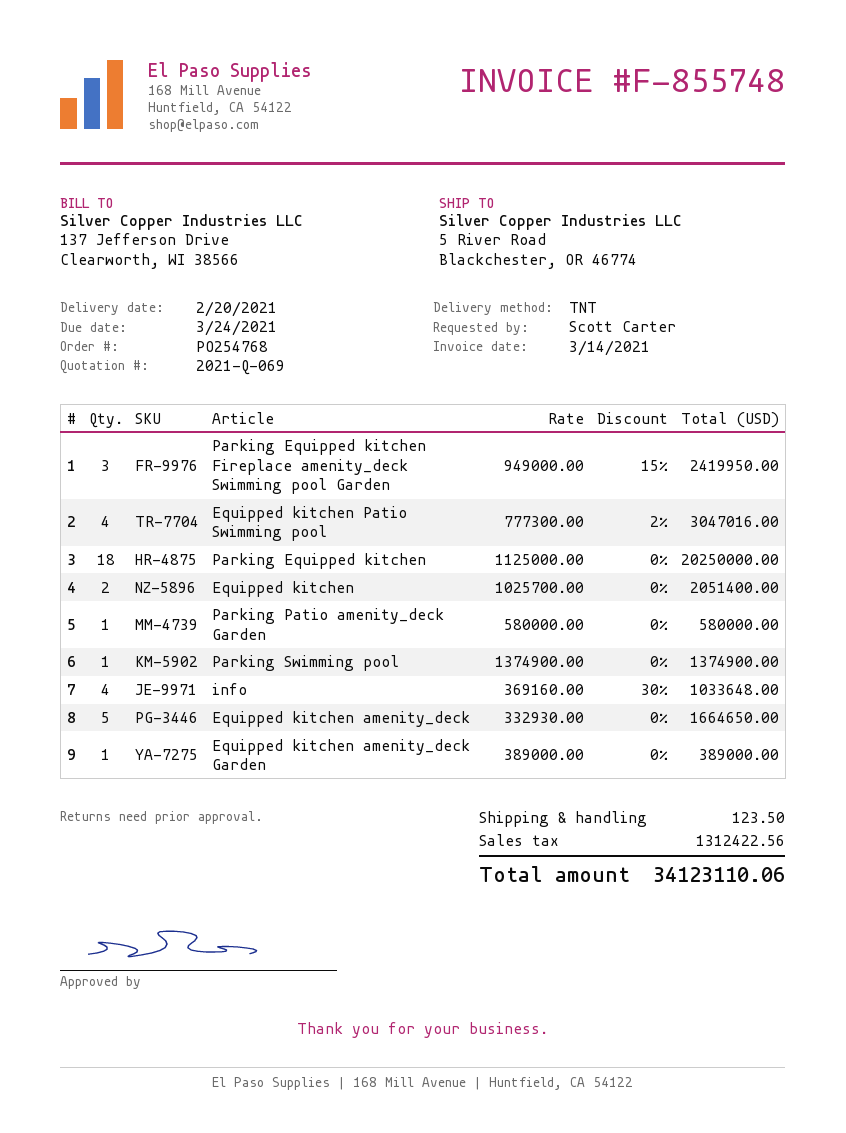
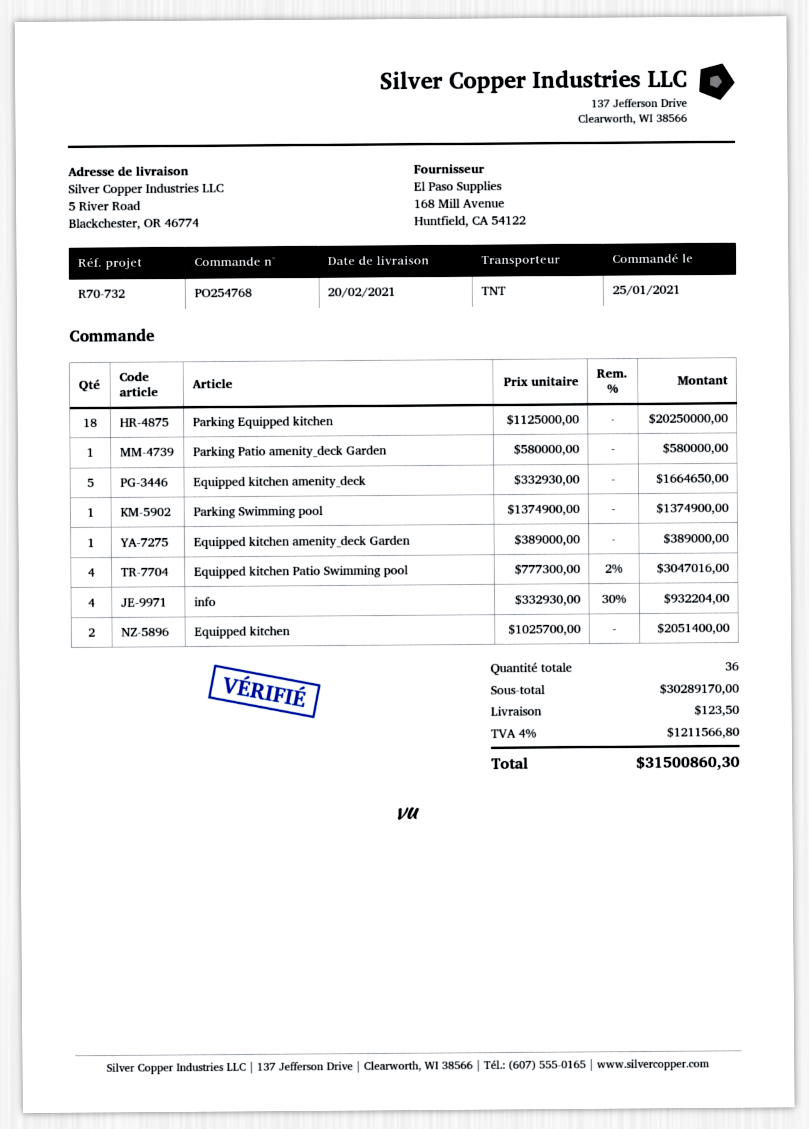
Parking Equipped kitchen Fireplace amenity_deck Swimming pool Garden: 3 x 949000.00 - 15% = 2419950.00 -> none
info: 4 x 369160.00 - 30% = 1033648.00 -> 4 x 332930.00 - 30% = 932204.00
tax: 1312422.56 -> 1211566.80
total: 34123110.06 -> 31500860.30

